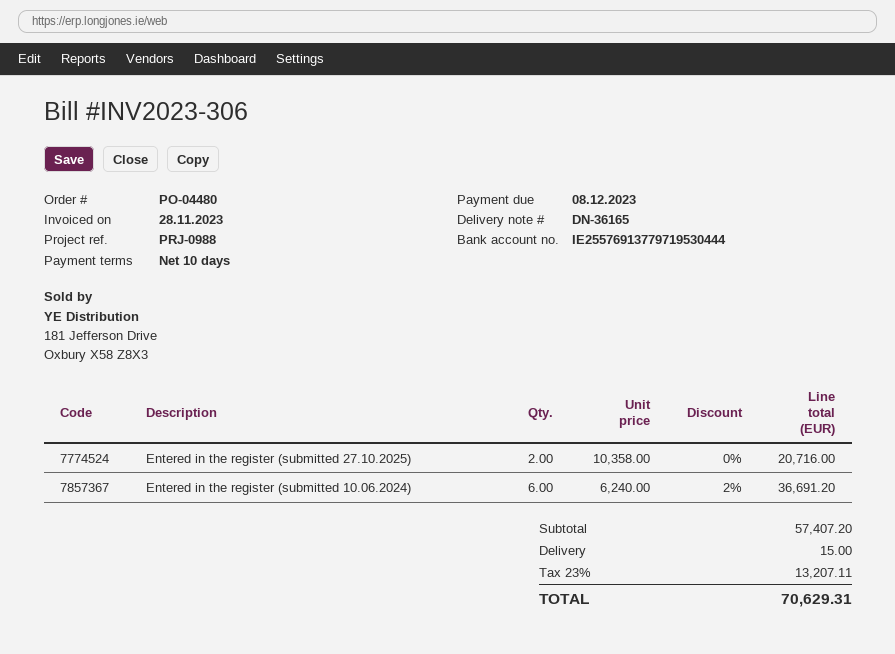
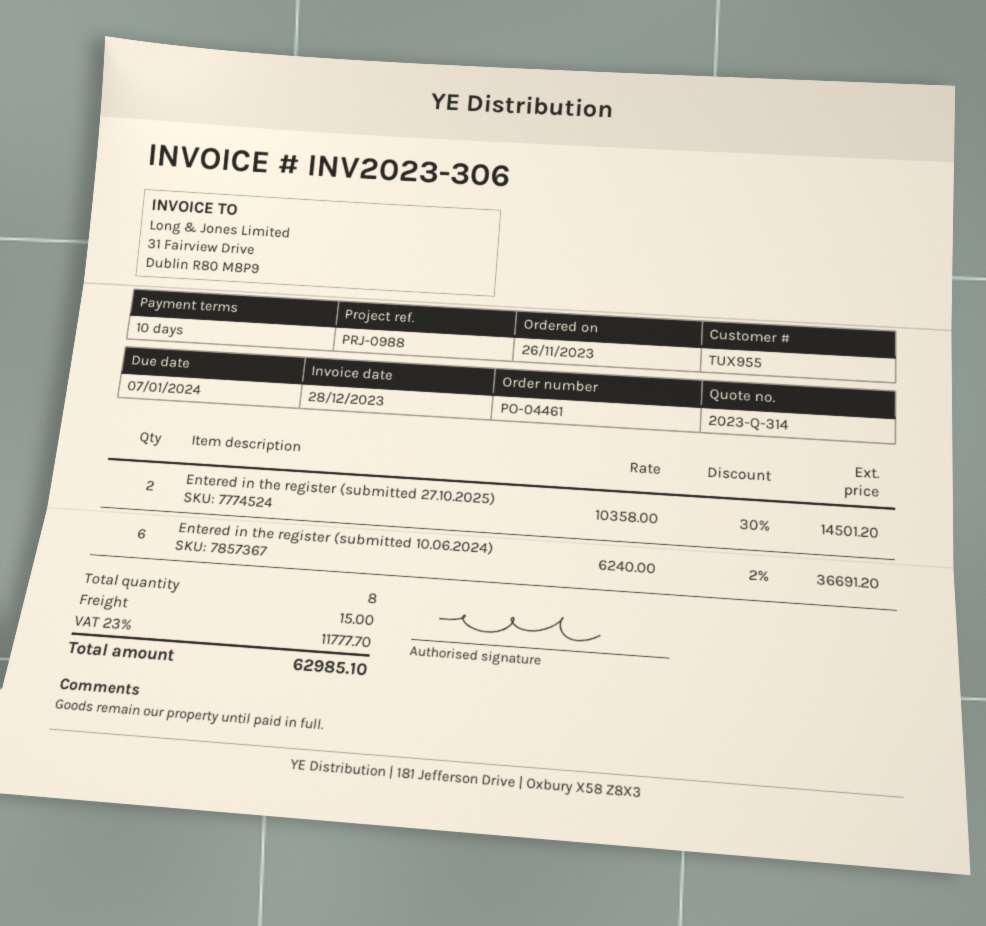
order number: PO-04480 -> PO-04461
invoice date: 2023-11-28 -> 2023-12-28
due date: 2023-12-08 -> 2024-01-07
Entered in the register (submitted 27.10.2025): 2 x 10358.00 = 20716.00 -> 2 x 10358.00 - 30% = 14501.20
tax: 23% = 13207.11 -> 23% = 11777.70
total: 70629.31 -> 62985.10

